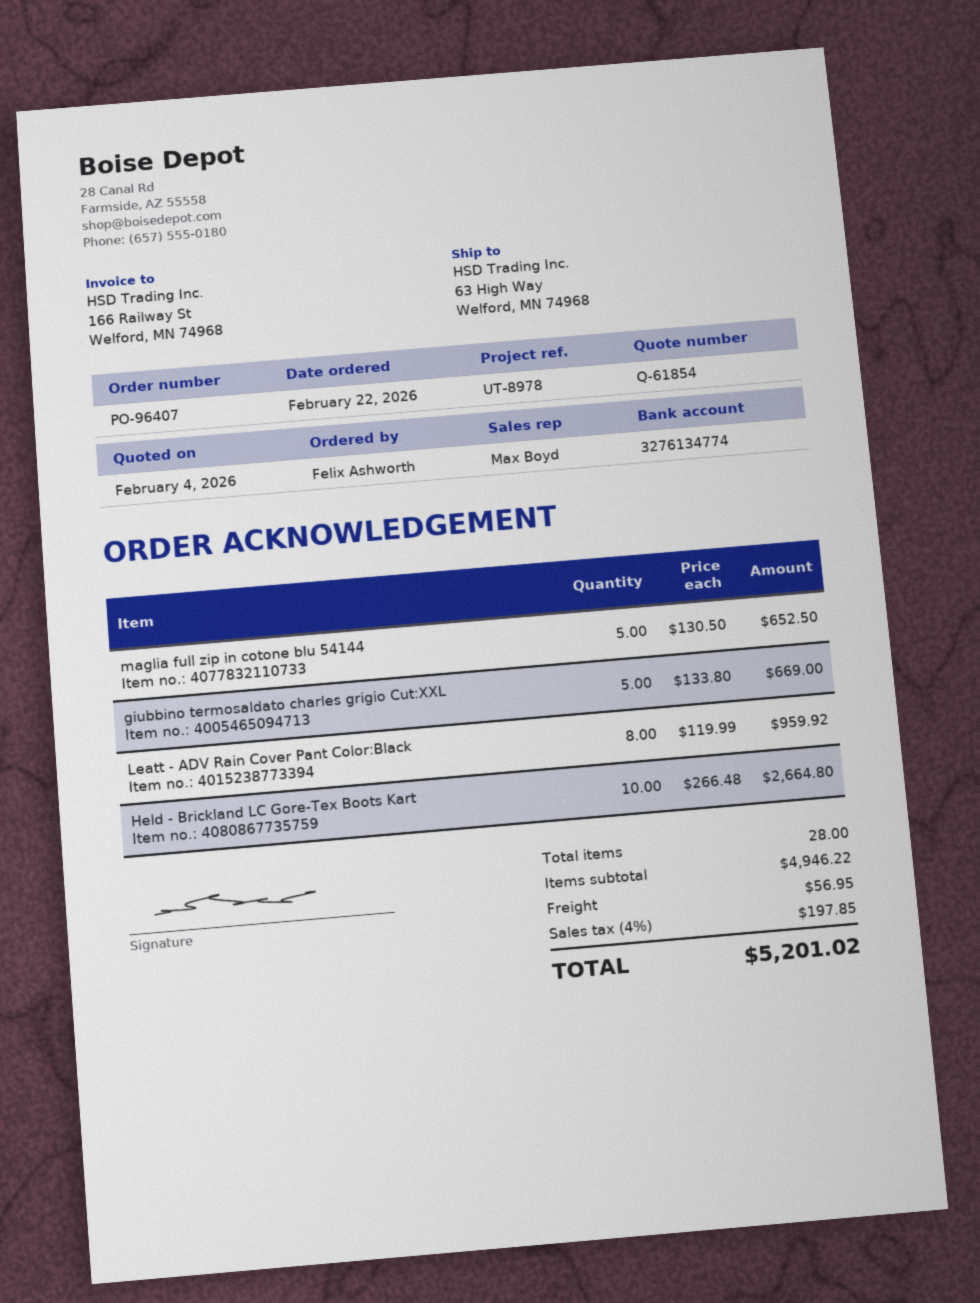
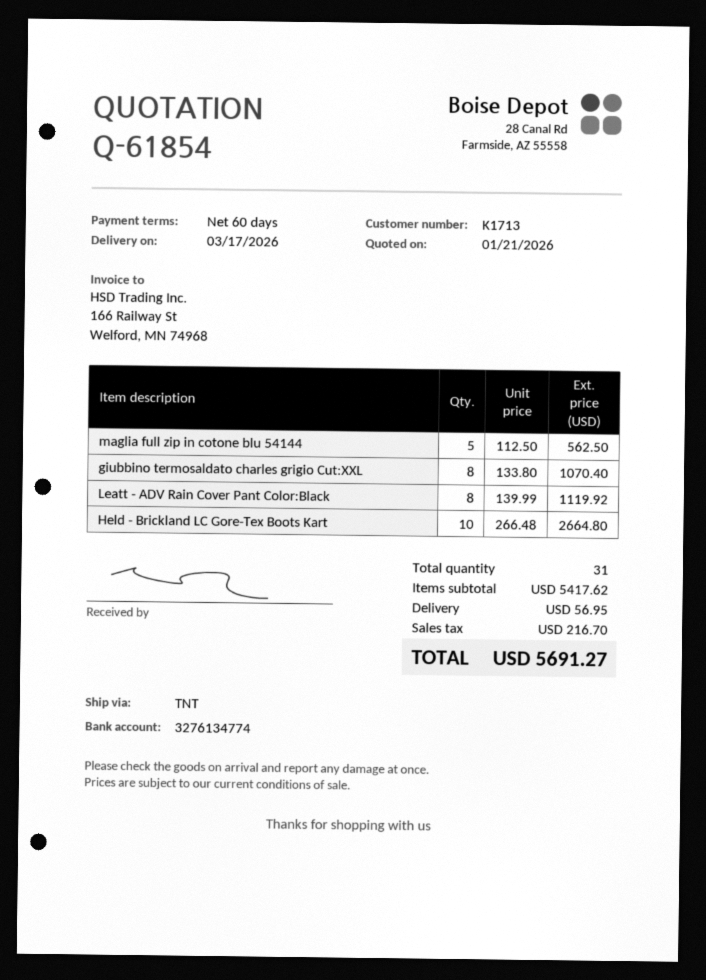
quote date: 2026-02-04 -> 2026-01-21
maglia full zip in cotone blu 54144: 5 x 130.50 = 652.50 -> 5 x 112.50 = 562.50
giubbino termosaldato charles grigio Cut:XXL: 5 x 133.80 = 669.00 -> 8 x 133.80 = 1070.40
Leatt - ADV Rain Cover Pant Color:Black: 8 x 119.99 = 959.92 -> 8 x 139.99 = 1119.92
total quantity: 28 -> 31
subtotal: 4946.22 -> 5417.62
tax: 197.85 -> 216.70
total: 5201.02 -> 5691.27

